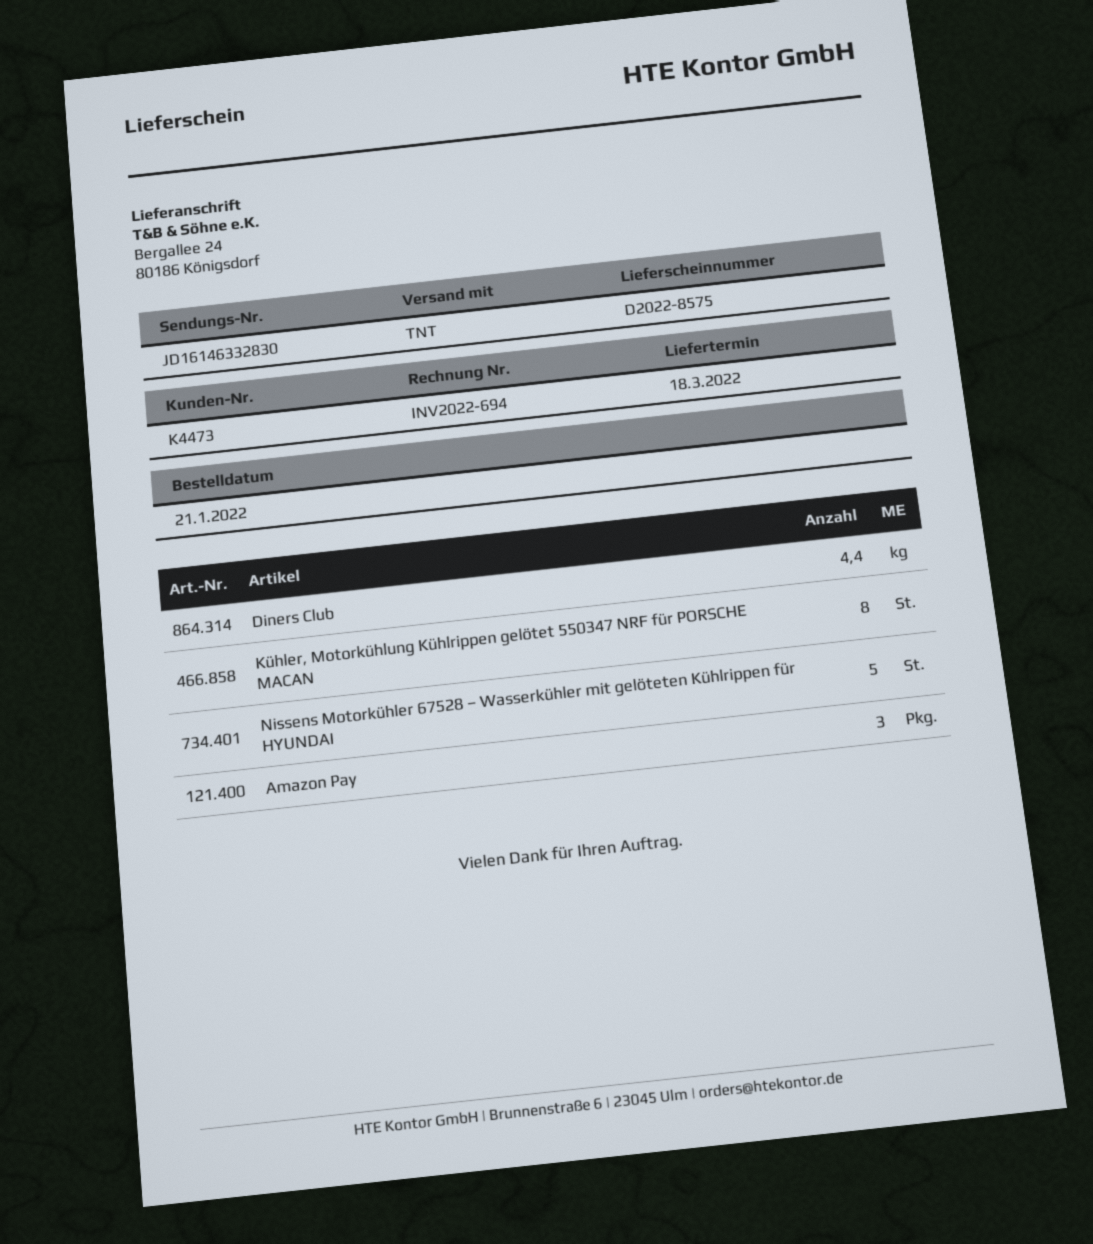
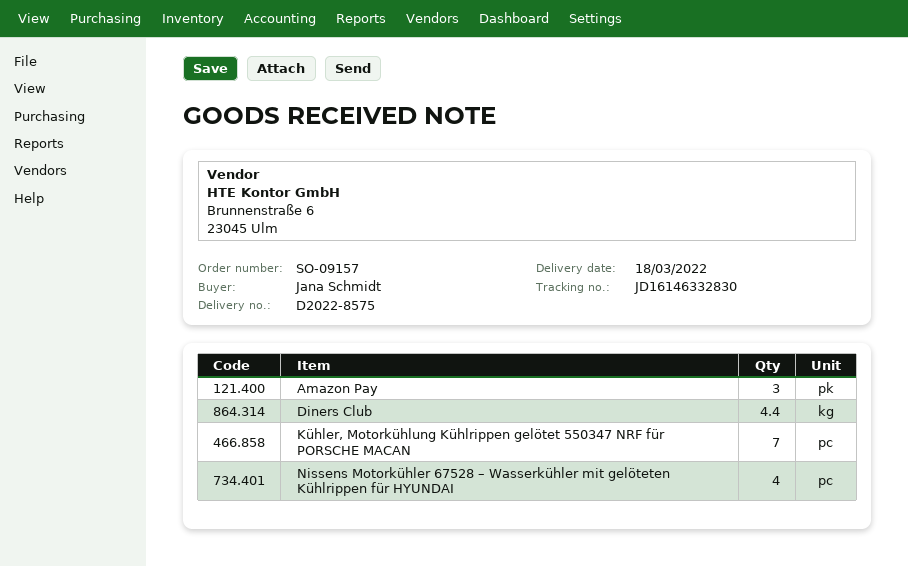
Kühler, Motorkühlung Kühlrippen gelötet 550347 NRF für PORSCHE MACAN: 8 -> 7
Nissens Motorkühler 67528 – Wasserkühler mit gelöteten Kühlrippen für HYUNDAI: 5 -> 4

